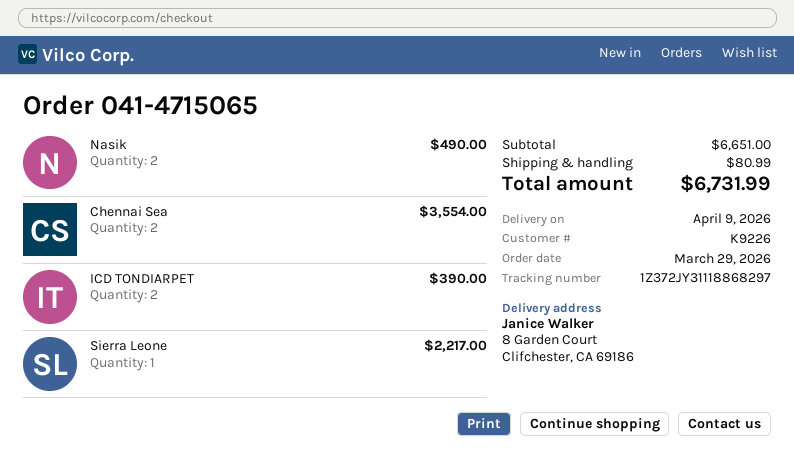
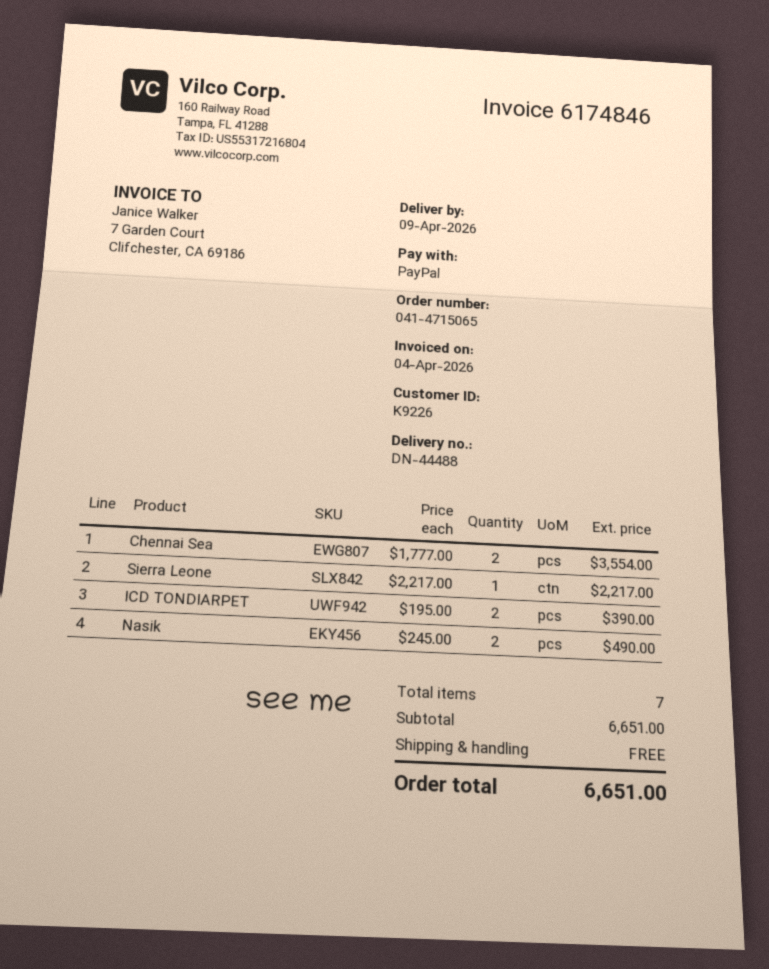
shipping: 80.99 -> 0.00
total: 6731.99 -> 6651.00

